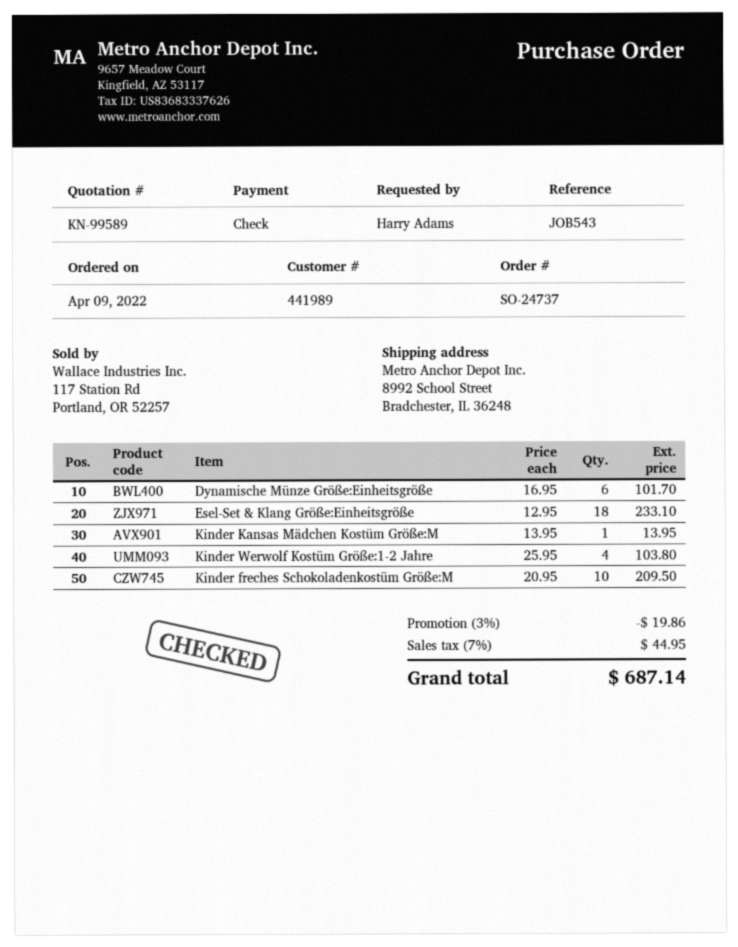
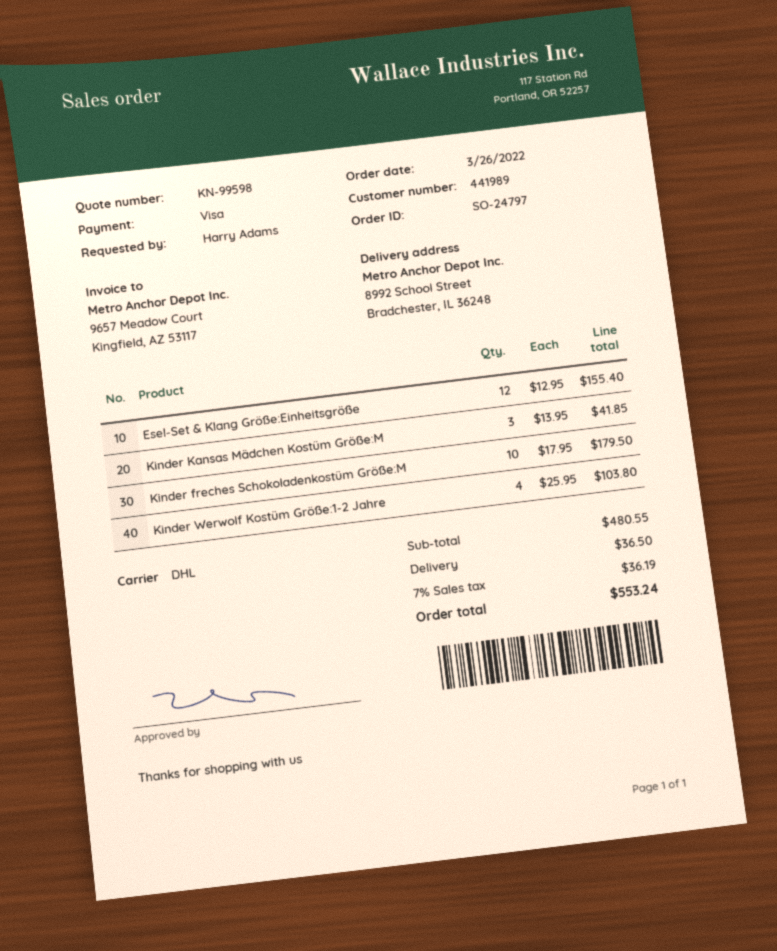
quote number: KN-99589 -> KN-99598
order number: SO-24737 -> SO-24797
order date: 2022-04-09 -> 2022-03-26
payment method: cheque -> Visa
Dynamische Münze Größe:Einheitsgröße: 6 x 16.95 = 101.70 -> none
Esel-Set & Klang Größe:Einheitsgröße: 18 x 12.95 = 233.10 -> 12 x 12.95 = 155.40
Kinder Kansas Mädchen Kostüm Größe:M: 1 x 13.95 = 13.95 -> 3 x 13.95 = 41.85
Kinder freches Schokoladenkostüm Größe:M: 10 x 20.95 = 209.50 -> 10 x 17.95 = 179.50
discount: 3% = 19.86 -> none
shipping: none -> 36.50
tax: 7% = 44.95 -> 7% = 36.19
total: 687.14 -> 553.24

